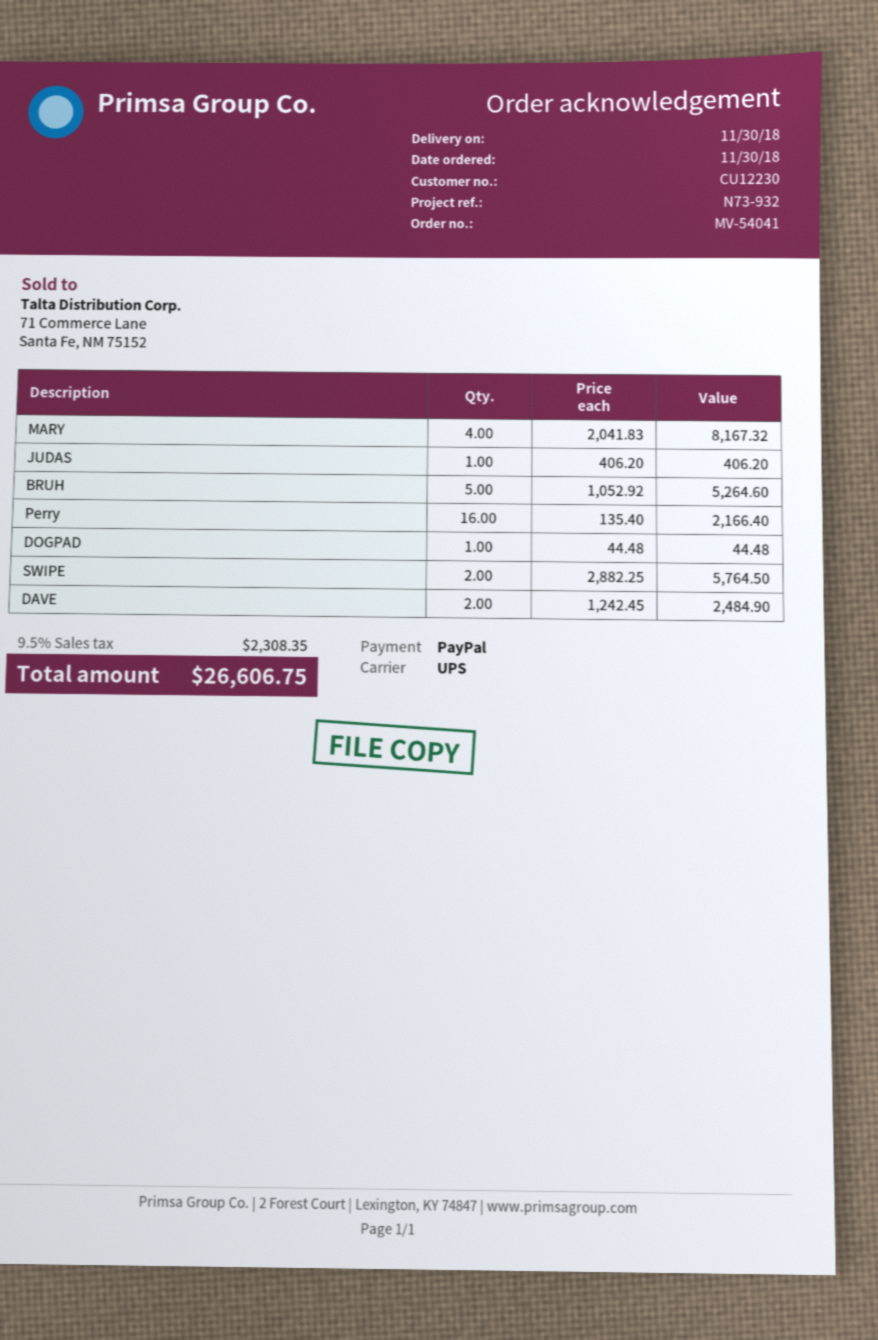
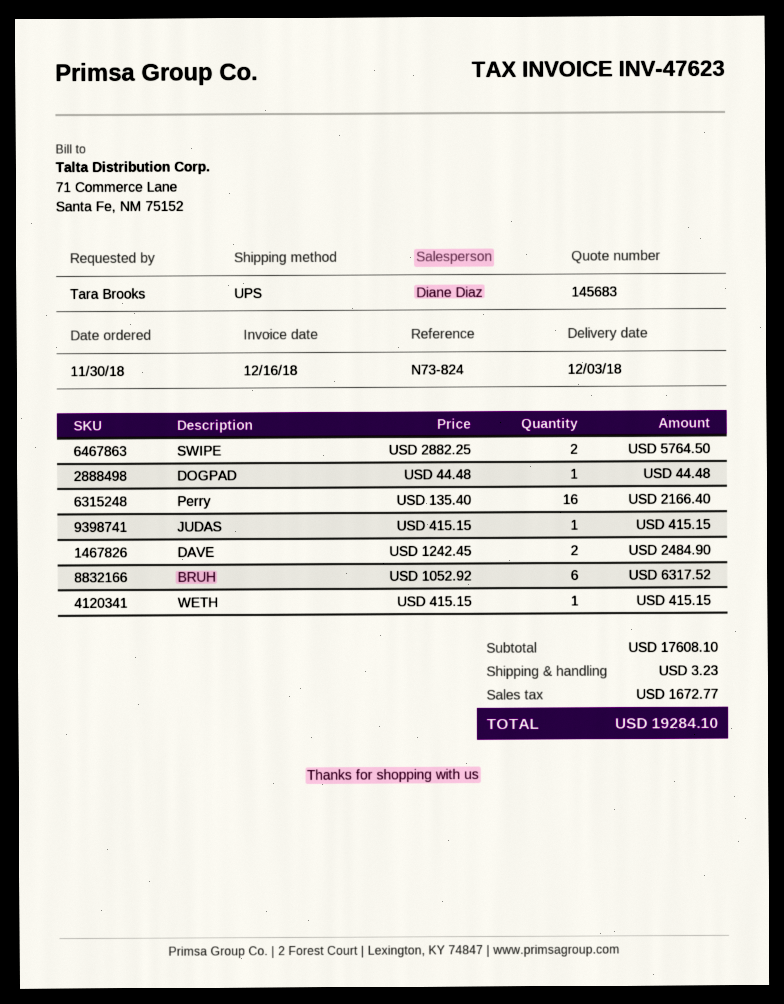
delivery date: 2018-11-30 -> 2018-12-03
reference: N73-932 -> N73-824
MARY: 4 x 2041.83 = 8167.32 -> none
JUDAS: 1 x 406.20 = 406.20 -> 1 x 415.15 = 415.15
BRUH: 5 x 1052.92 = 5264.60 -> 6 x 1052.92 = 6317.52
WETH: none -> 1 x 415.15 = 415.15
shipping: none -> 3.23
tax: 2308.35 -> 1672.77
total: 26606.75 -> 19284.10

